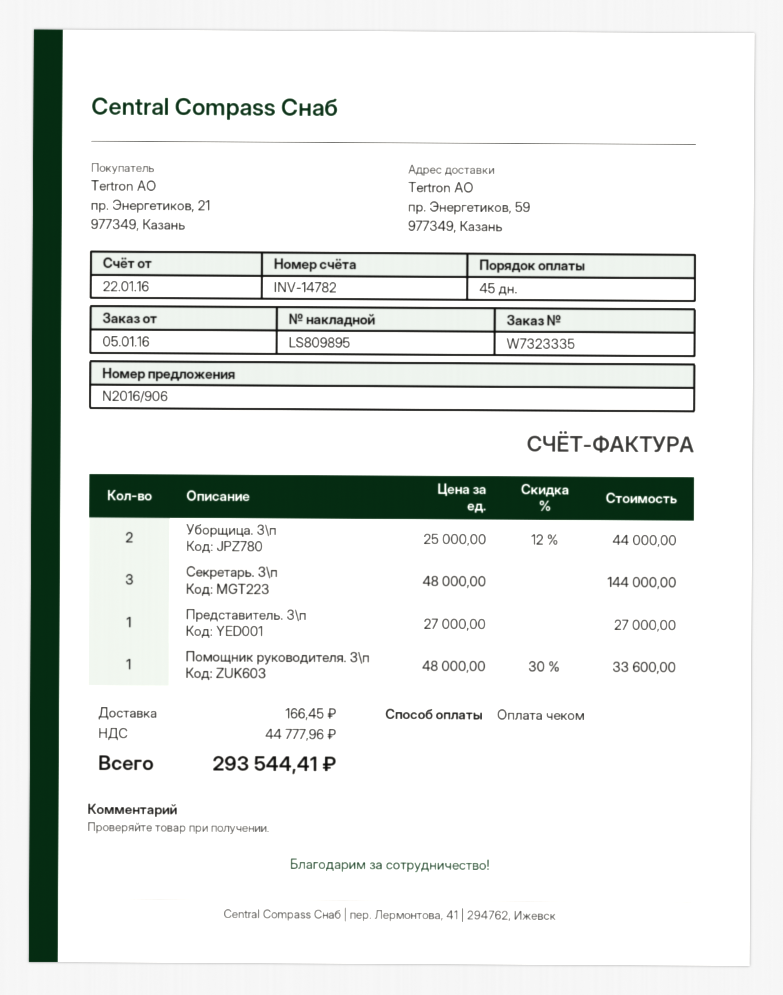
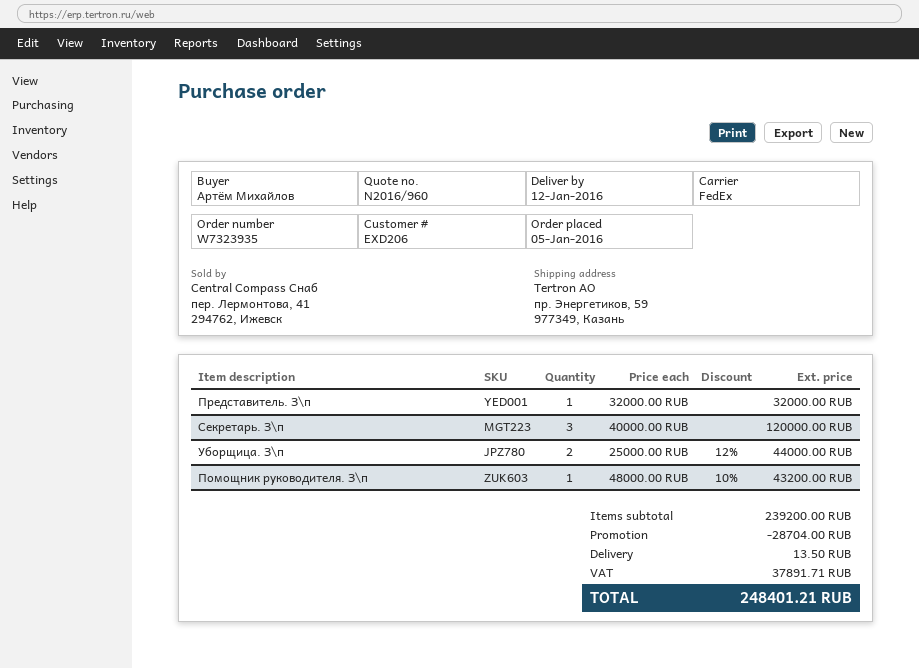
quote number: N2016/906 -> N2016/960
order number: W7323335 -> W7323935
Секретарь. З\п: 3 x 48000.00 = 144000.00 -> 3 x 40000.00 = 120000.00
Представитель. З\п: 1 x 27000.00 = 27000.00 -> 1 x 32000.00 = 32000.00
Помощник руководителя. З\п: 1 x 48000.00 - 30% = 33600.00 -> 1 x 48000.00 - 10% = 43200.00
discount: none -> 28704.00
shipping: 166.45 -> 13.50
tax: 44777.96 -> 37891.71
total: 293544.41 -> 248401.21

